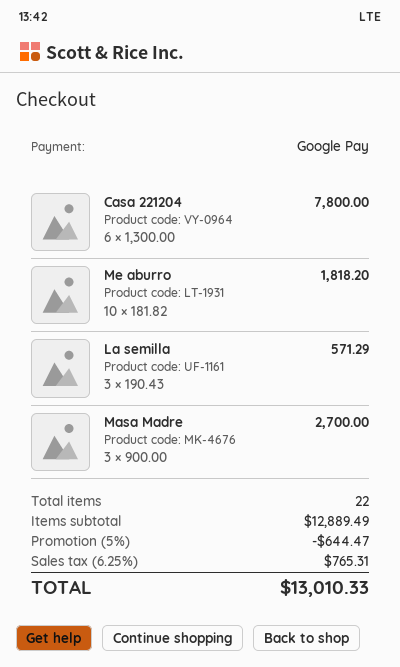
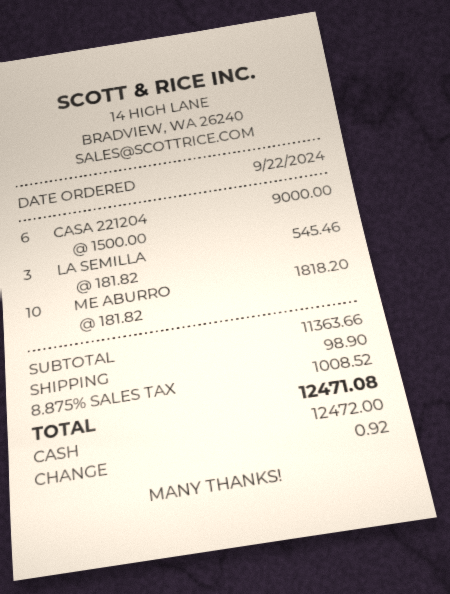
payment method: Google Pay -> cash
Casa 221204: 6 x 1300.00 = 7800.00 -> 6 x 1500.00 = 9000.00
La semilla: 3 x 190.43 = 571.29 -> 3 x 181.82 = 545.46
Masa Madre: 3 x 900.00 = 2700.00 -> none
subtotal: 12889.49 -> 11363.66
discount: 5% = 644.47 -> none
shipping: none -> 98.90
tax: 6.25% = 765.31 -> 8.875% = 1008.52
total: 13010.33 -> 12471.08

